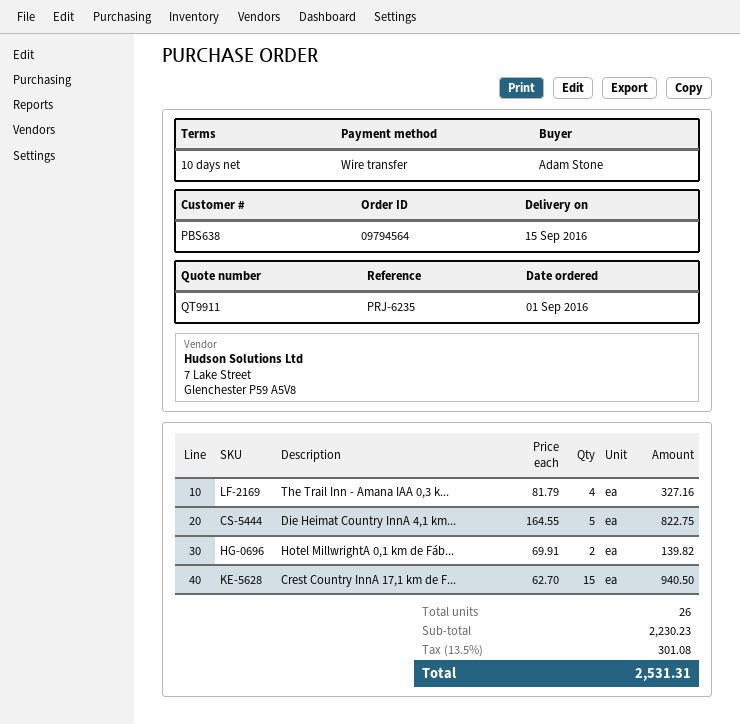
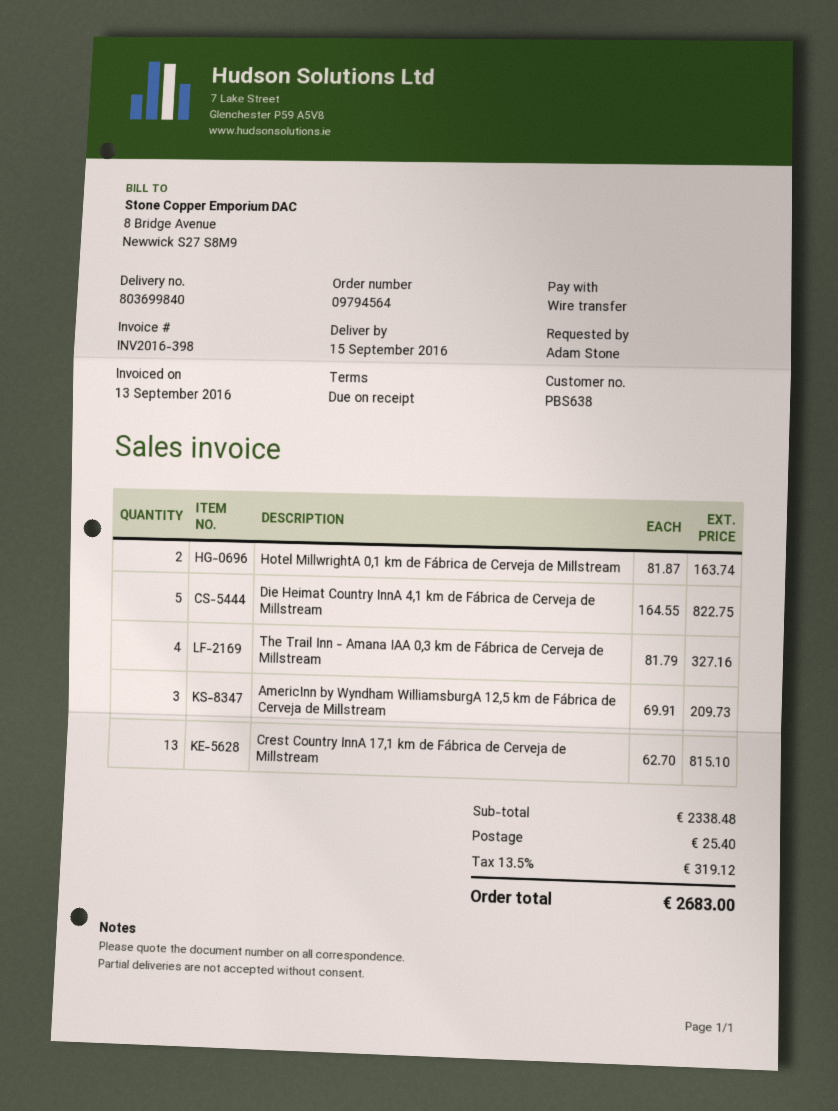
payment terms: 10 days -> on receipt
Hotel MillwrightA 0,1 km de Fáb...: 2 x 69.91 = 139.82 -> 2 x 81.87 = 163.74
Crest Country InnA 17,1 km de F...: 15 x 62.70 = 940.50 -> 13 x 62.70 = 815.10
AmericInn by Wyndham WilliamsburgA 12,5 km de Fábrica de Cerveja de Millstream: none -> 3 x 69.91 = 209.73
subtotal: 2230.23 -> 2338.48
shipping: none -> 25.40
tax: 13.5% = 301.08 -> 13.5% = 319.12
total: 2531.31 -> 2683.00

